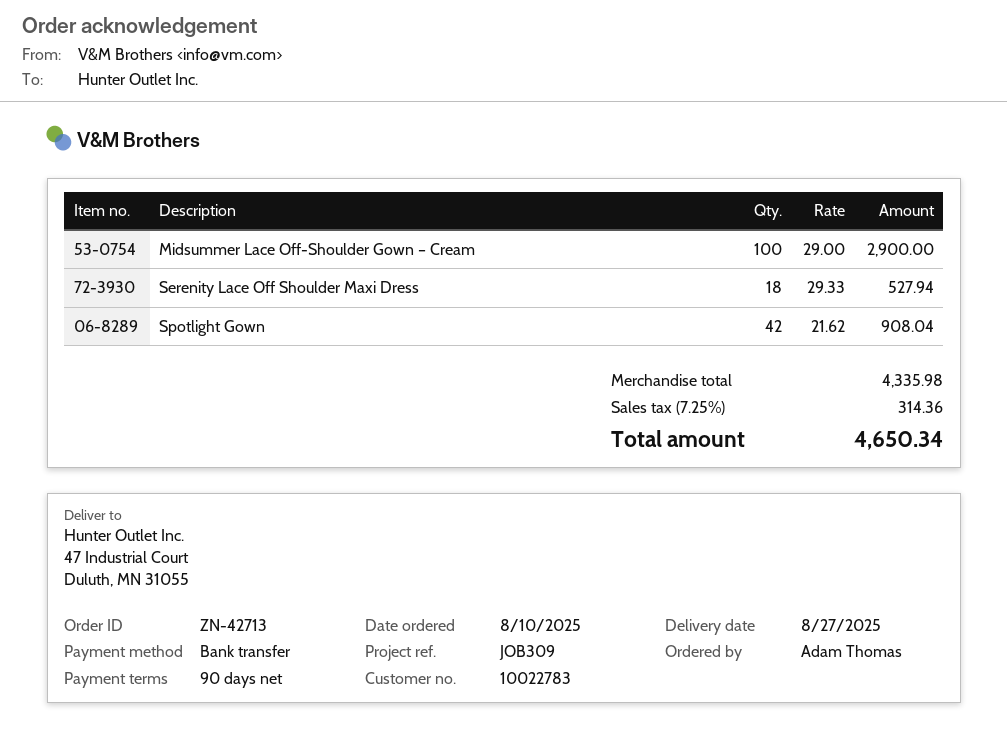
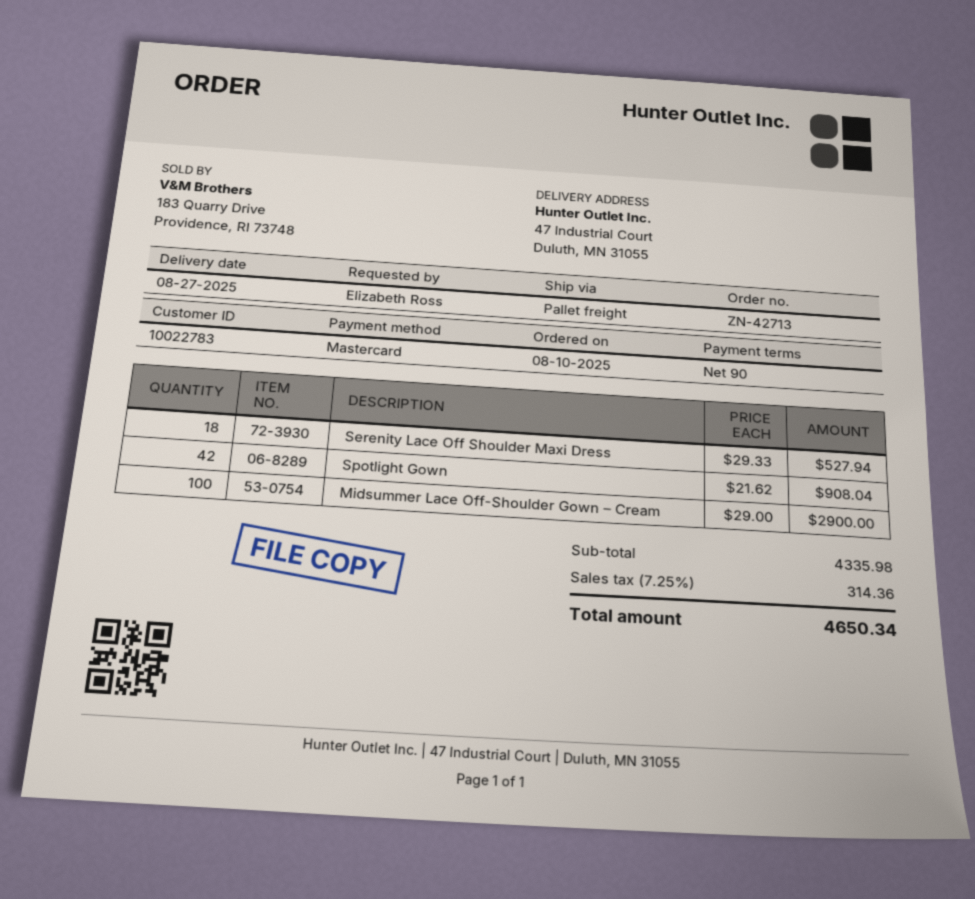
ordered by: Adam Thomas -> Elizabeth Ross
payment method: bank transfer -> Mastercard

